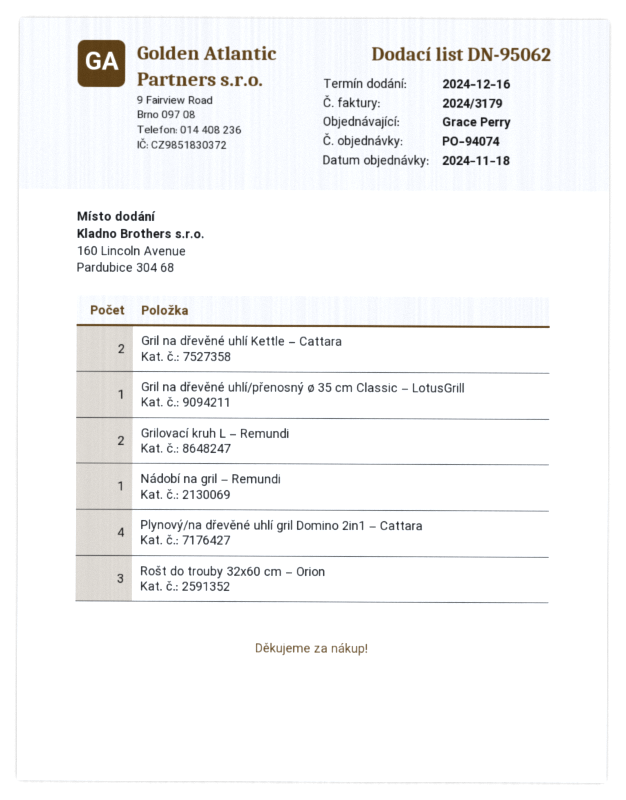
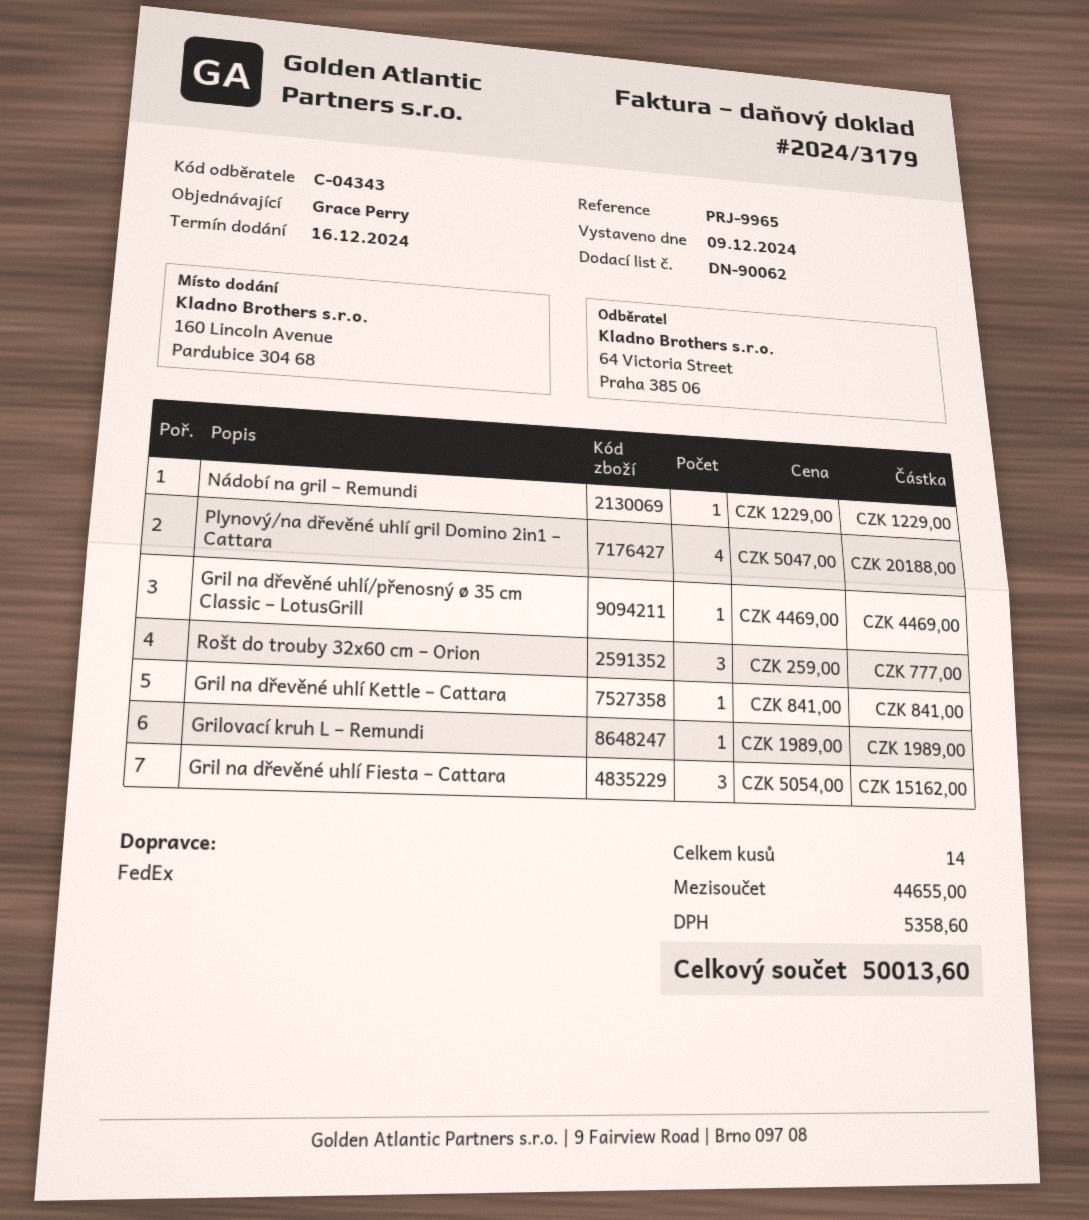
delivery note number: DN-95062 -> DN-90062
Gril na dřevěné uhlí Kettle – Cattara: 2 -> 1
Grilovací kruh L – Remundi: 2 -> 1
Gril na dřevěné uhlí Fiesta – Cattara: none -> 3

